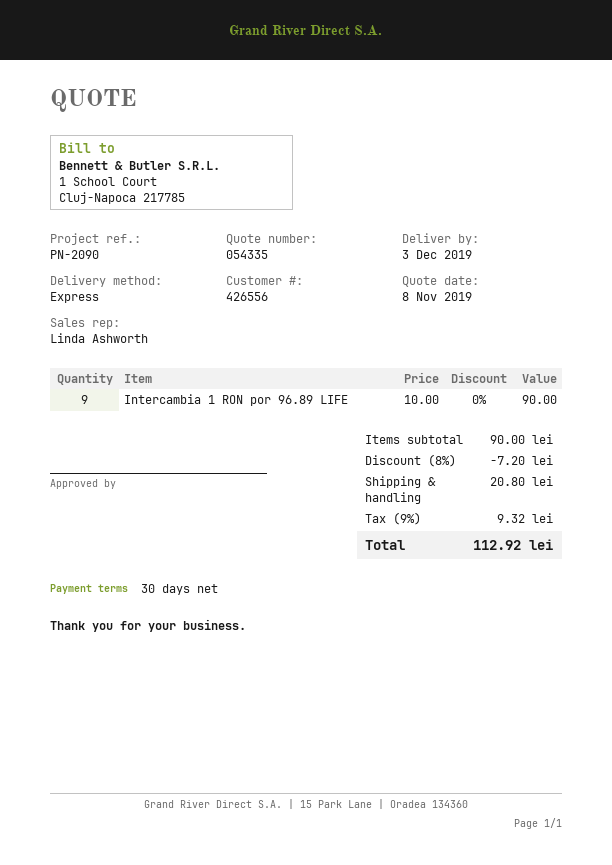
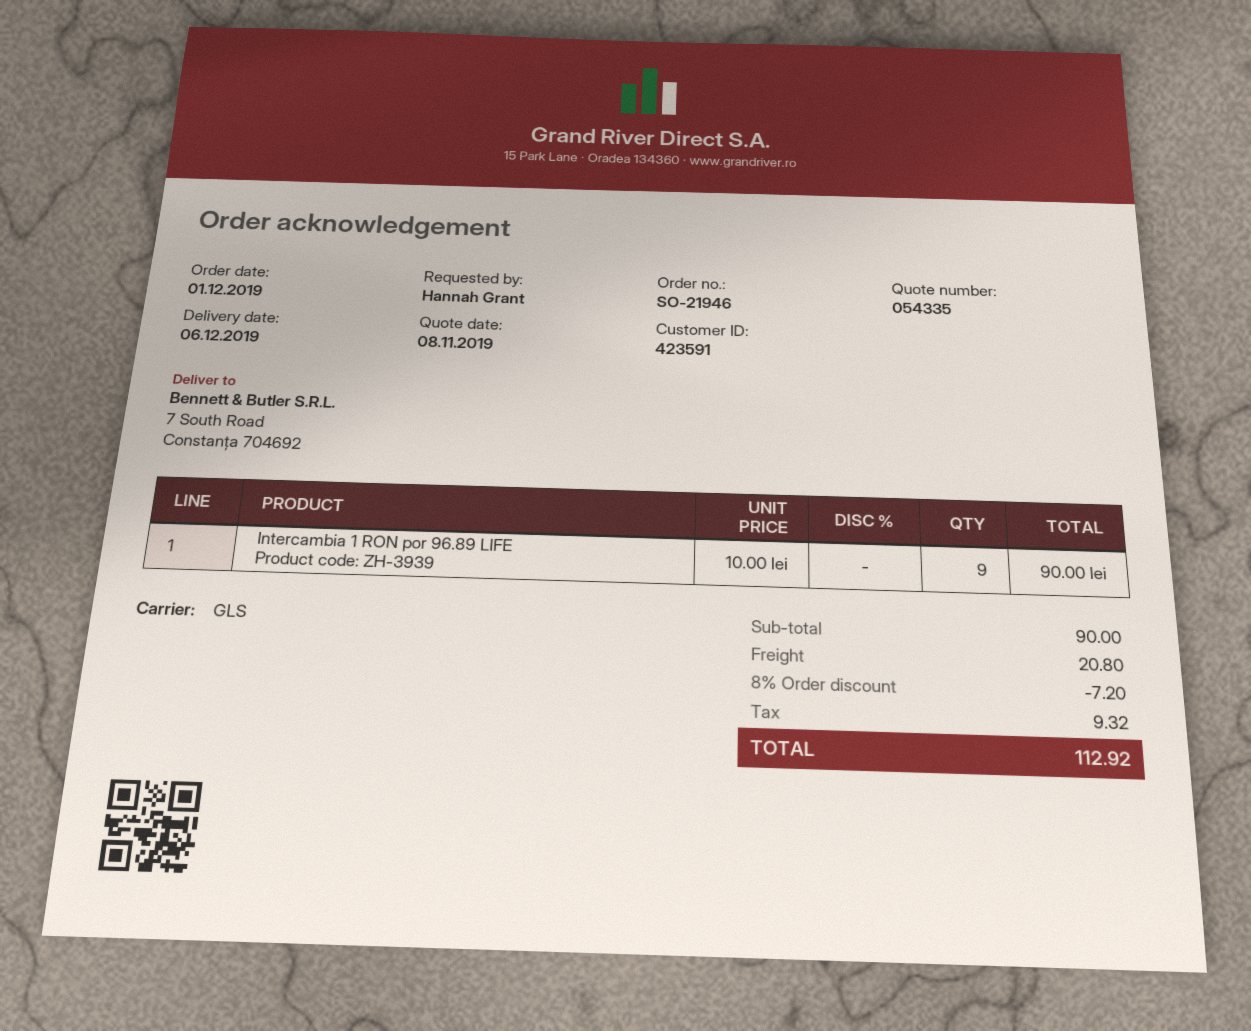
delivery date: 2019-12-03 -> 2019-12-06
customer number: 426556 -> 423591
shipping method: express -> GLS

